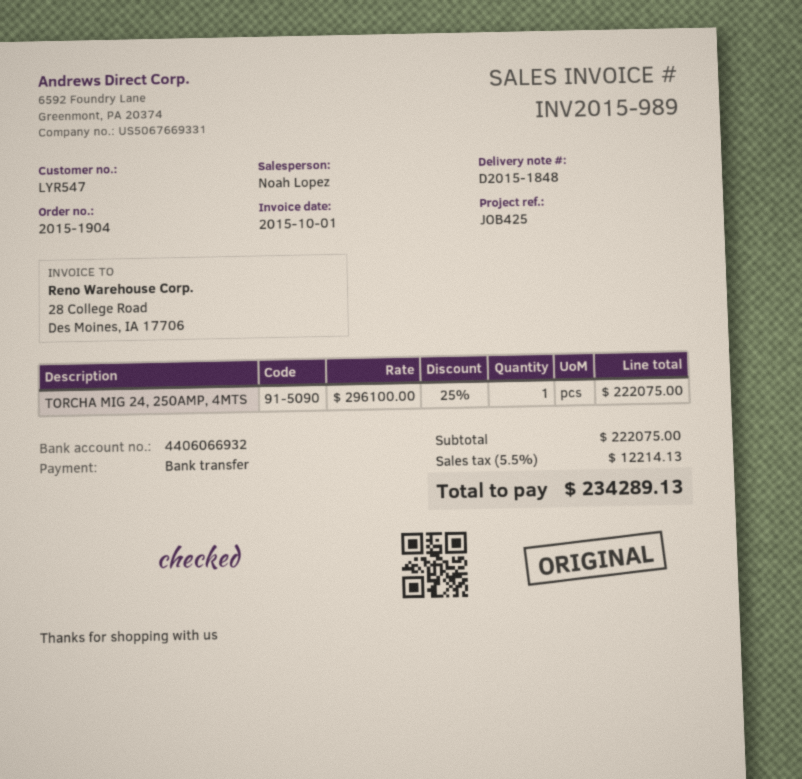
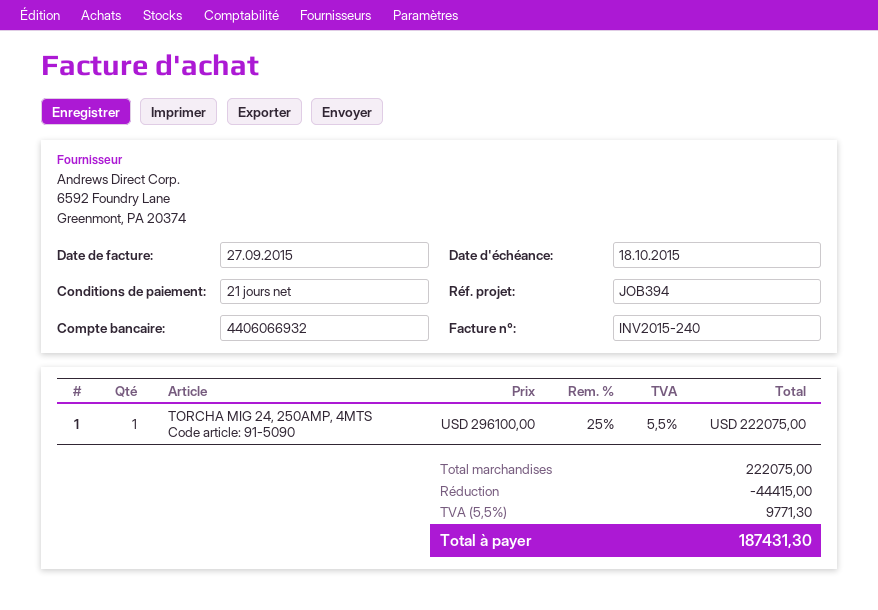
invoice number: INV2015-989 -> INV2015-240
invoice date: 2015-10-01 -> 2015-09-27
reference: JOB425 -> JOB394
discount: none -> 44415.00
tax: 5.5% = 12214.13 -> 5.5% = 9771.30
total: 234289.13 -> 187431.30

